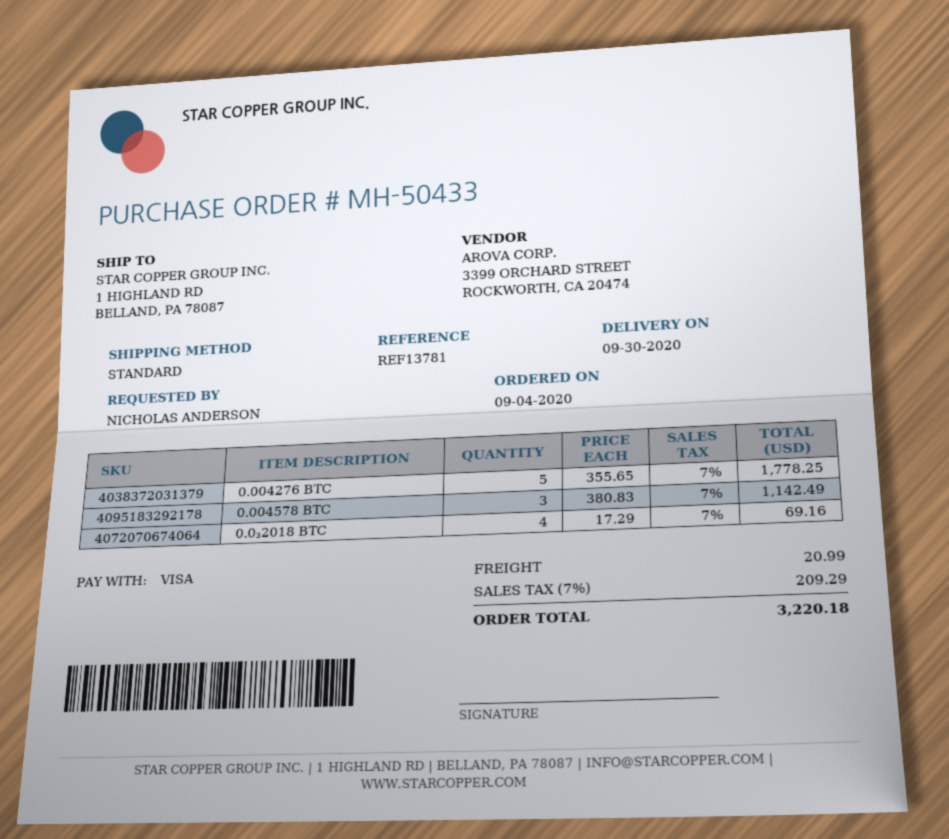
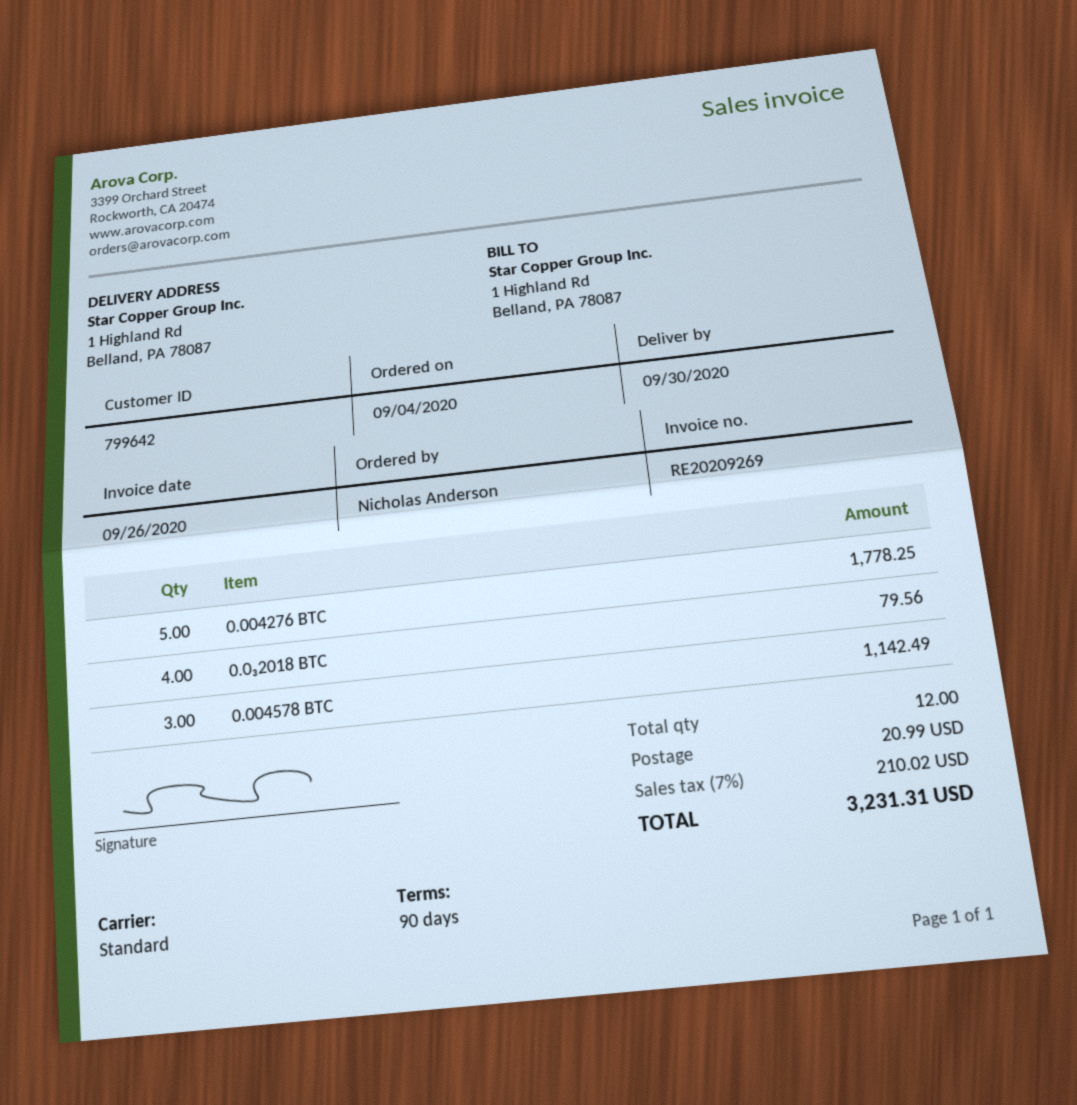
0.0₃2018 BTC: 4 for 69.16 -> 4 for 79.56
tax: 7% = 209.29 -> 7% = 210.02
total: 3220.18 -> 3231.31

